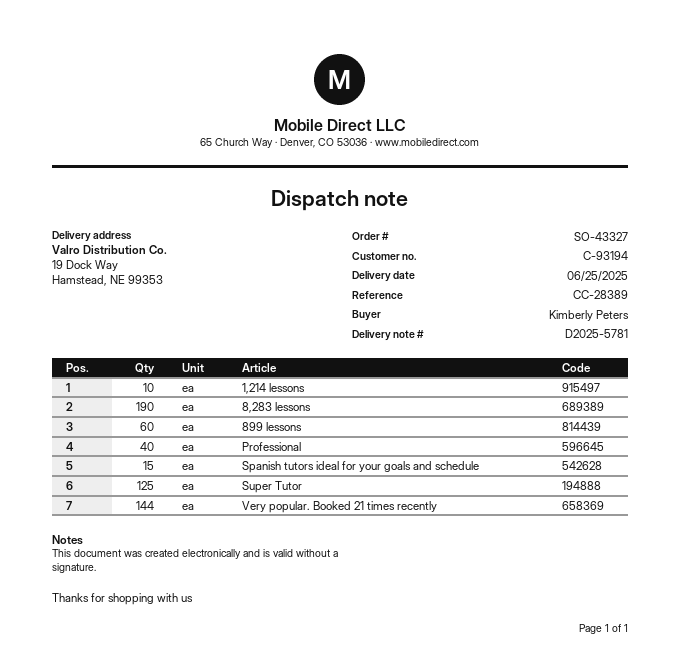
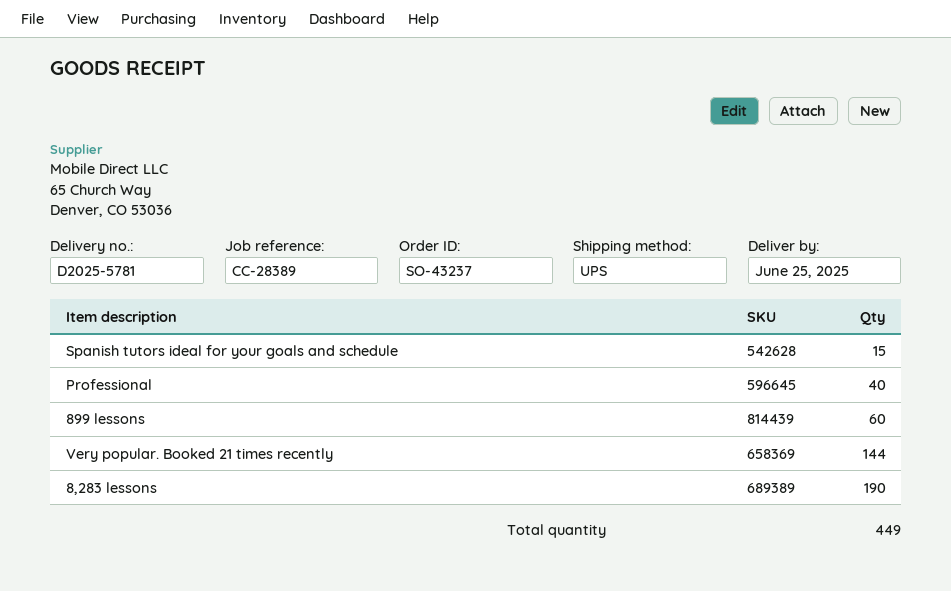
order number: SO-43327 -> SO-43237
1,214 lessons: 10 -> none
Super Tutor: 125 -> none

